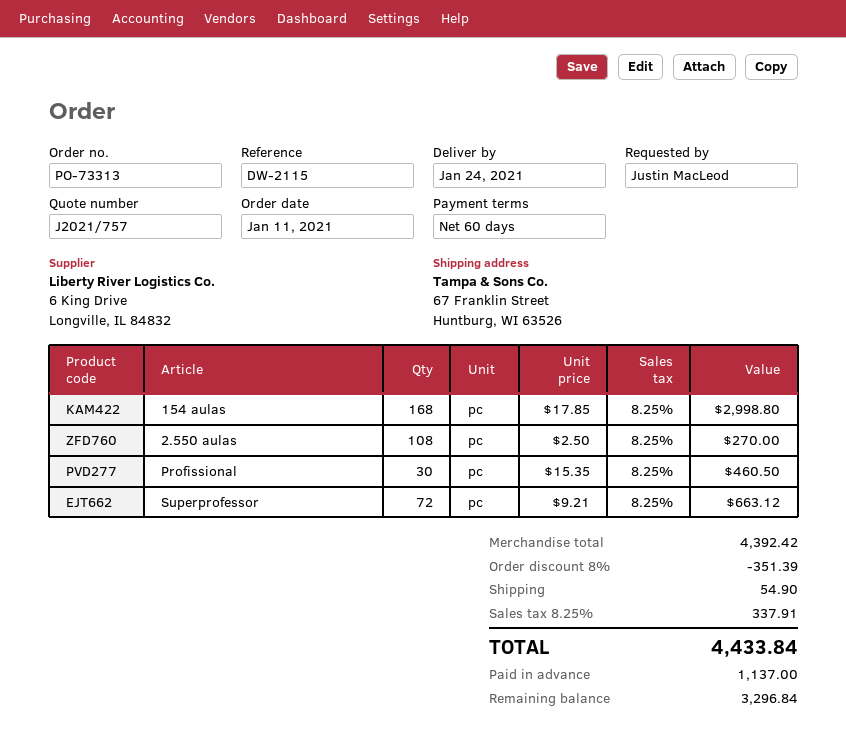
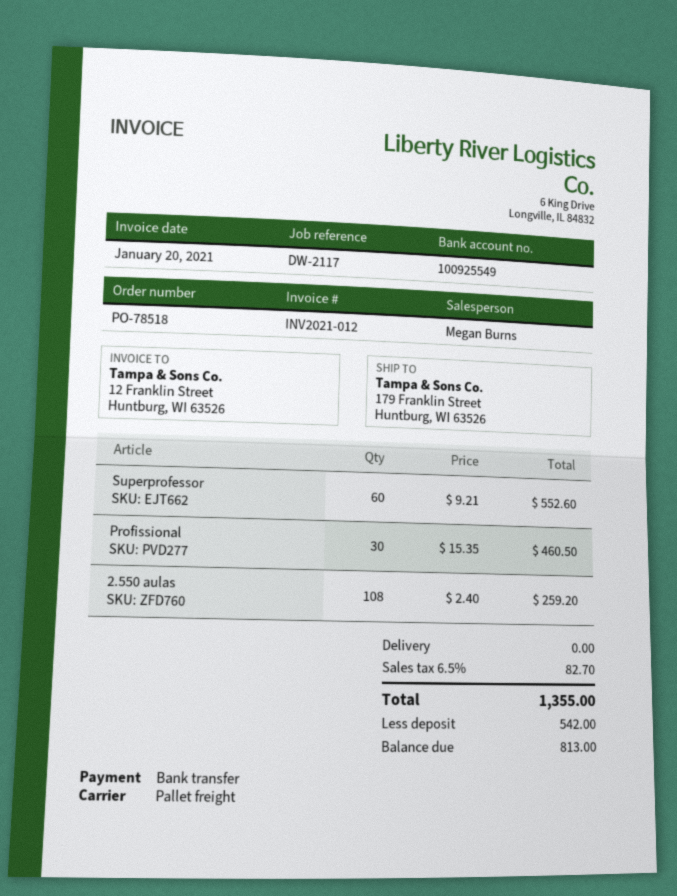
order number: PO-73313 -> PO-78518
reference: DW-2115 -> DW-2117
ship to: 67 Franklin Street, Huntburg, WI 63526 -> 179 Franklin Street, Huntburg, WI 63526
154 aulas: 168 x 17.85 = 2998.80 -> none
2.550 aulas: 108 x 2.50 = 270.00 -> 108 x 2.40 = 259.20
Superprofessor: 72 x 9.21 = 663.12 -> 60 x 9.21 = 552.60
discount: 8% = 351.39 -> none
shipping: 54.90 -> 0.00
tax: 8.25% = 337.91 -> 6.5% = 82.70
total: 4433.84 -> 1355.00
deposit: 1137.00 -> 542.00
balance: 3296.84 -> 813.00

